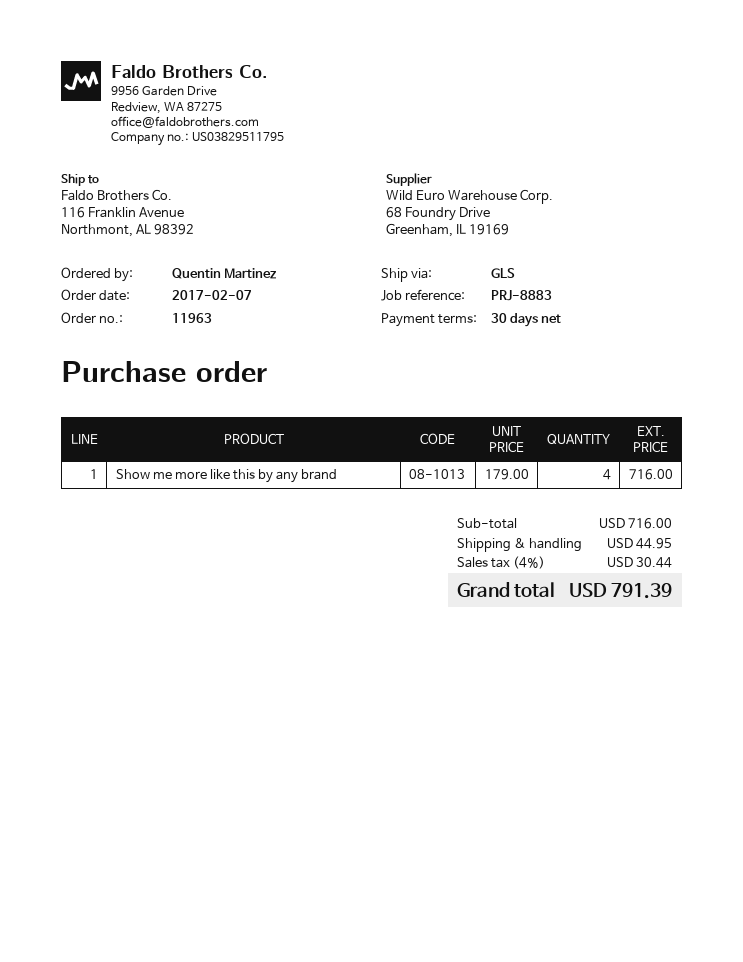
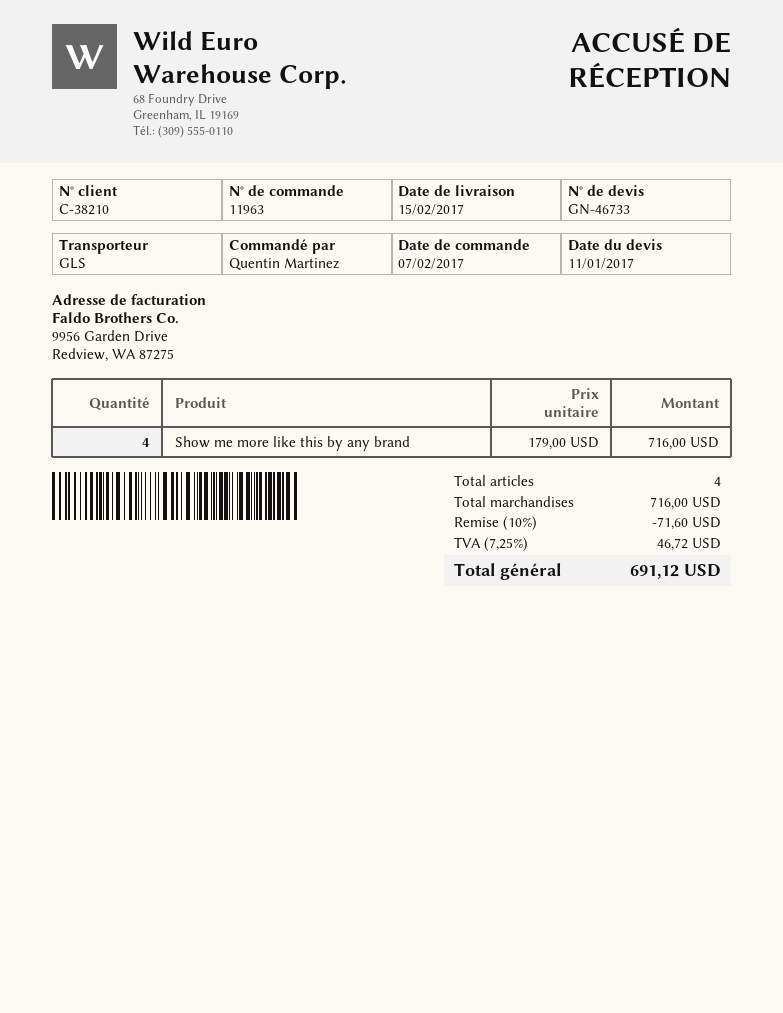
discount: none -> 10% = 71.60
shipping: 44.95 -> none
tax: 4% = 30.44 -> 7.25% = 46.72
total: 791.39 -> 691.12

